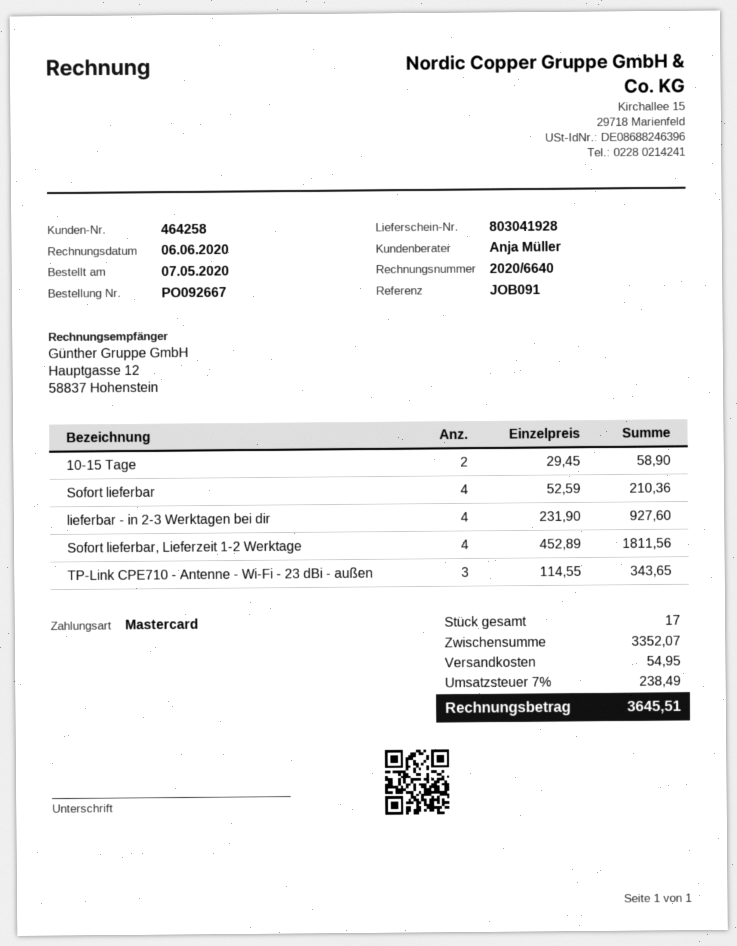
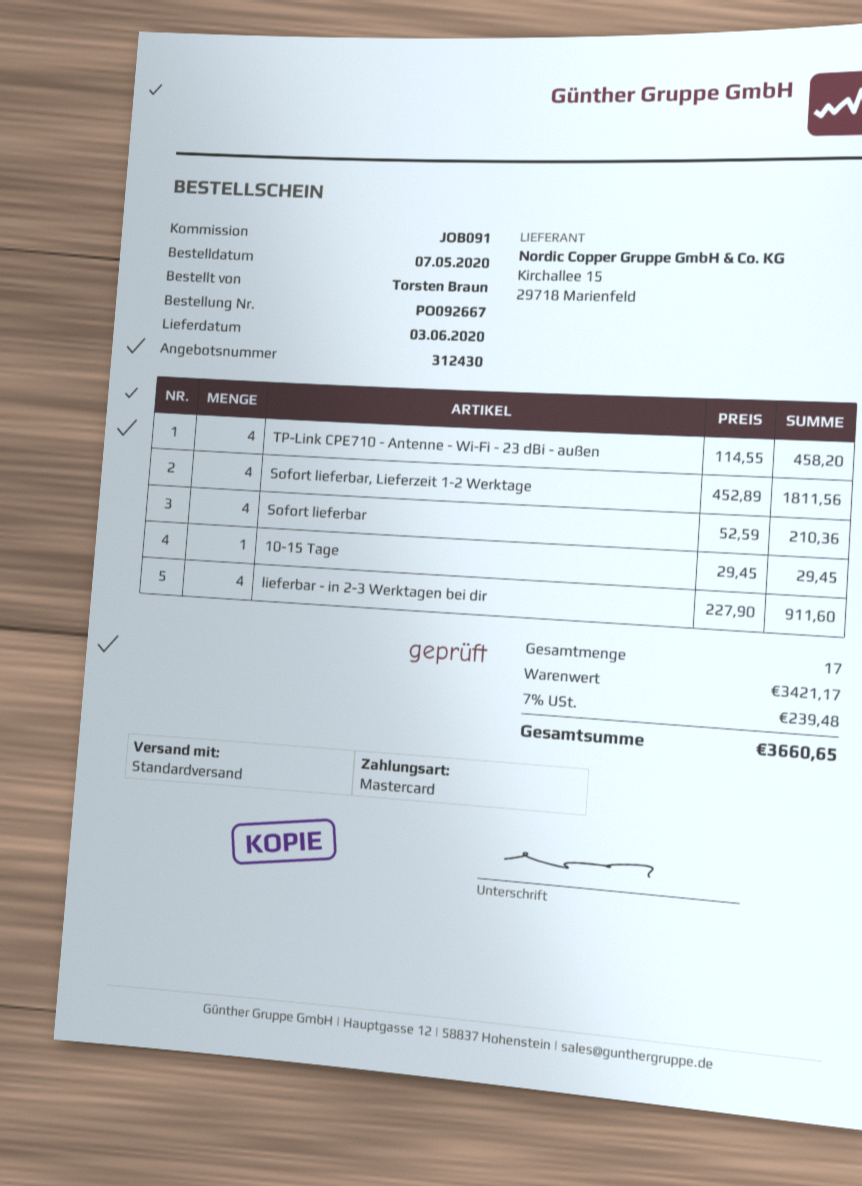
10-15 Tage: 2 x 29.45 = 58.90 -> 1 x 29.45 = 29.45
lieferbar - in 2-3 Werktagen bei dir: 4 x 231.90 = 927.60 -> 4 x 227.90 = 911.60
TP-Link CPE710 - Antenne - Wi-Fi - 23 dBi - außen: 3 x 114.55 = 343.65 -> 4 x 114.55 = 458.20
subtotal: 3352.07 -> 3421.17
shipping: 54.95 -> none
tax: 7% = 238.49 -> 7% = 239.48
total: 3645.51 -> 3660.65

